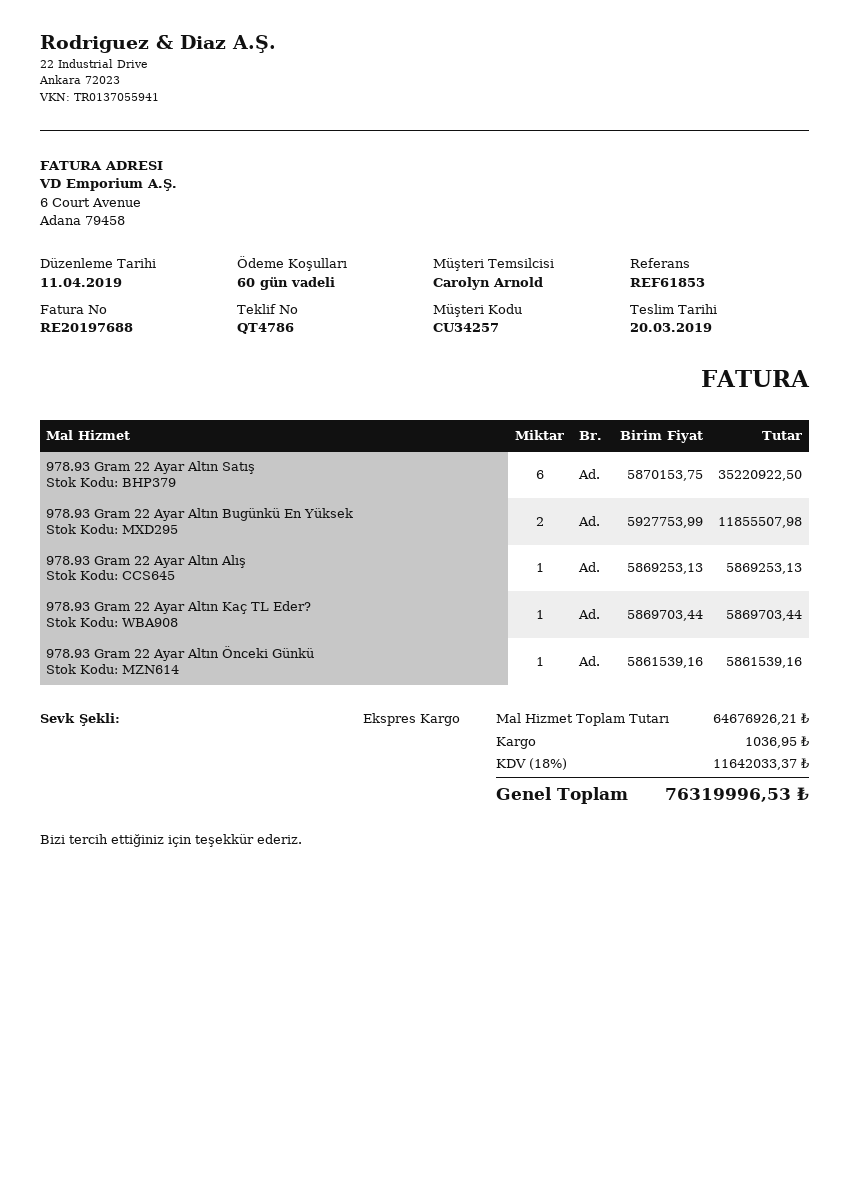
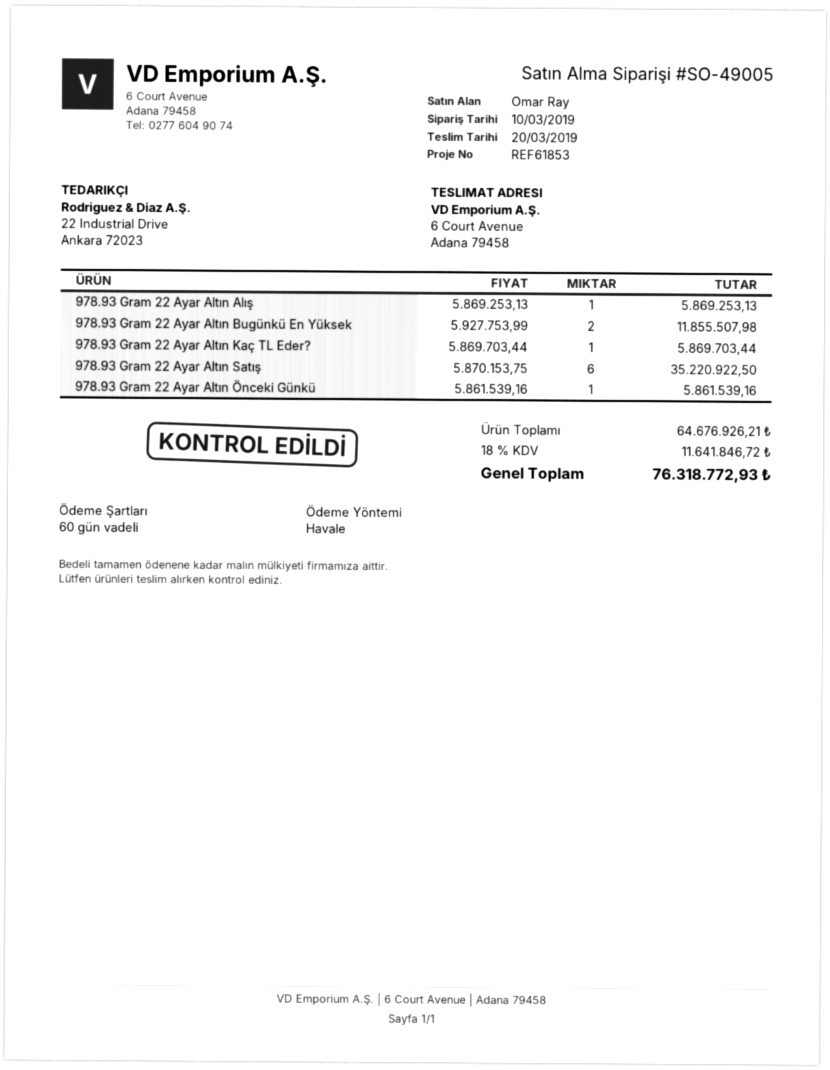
shipping: 1036.95 -> none
tax: 18% = 11642033.37 -> 18% = 11641846.72
total: 76319996.53 -> 76318772.93

